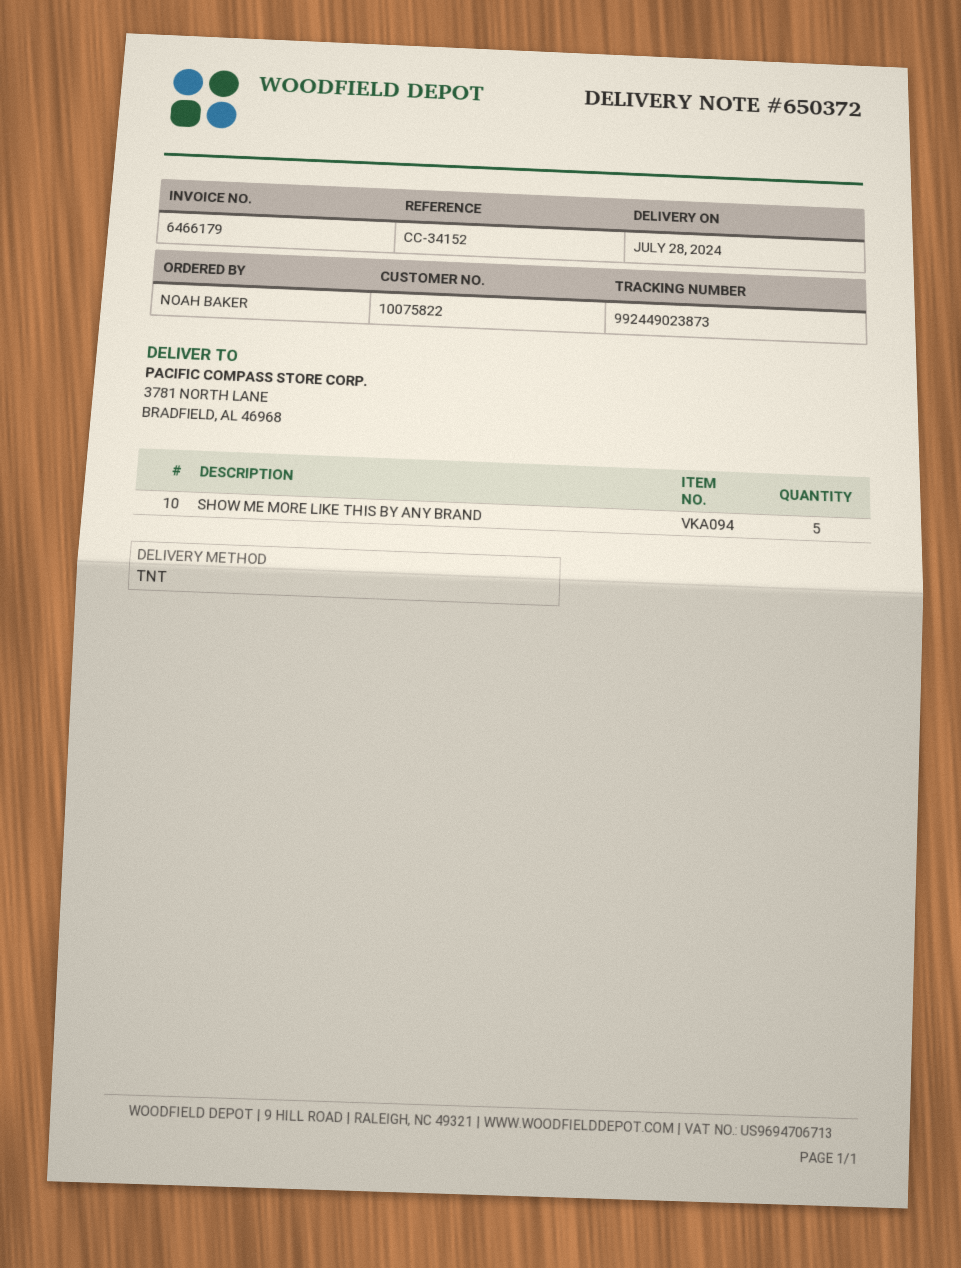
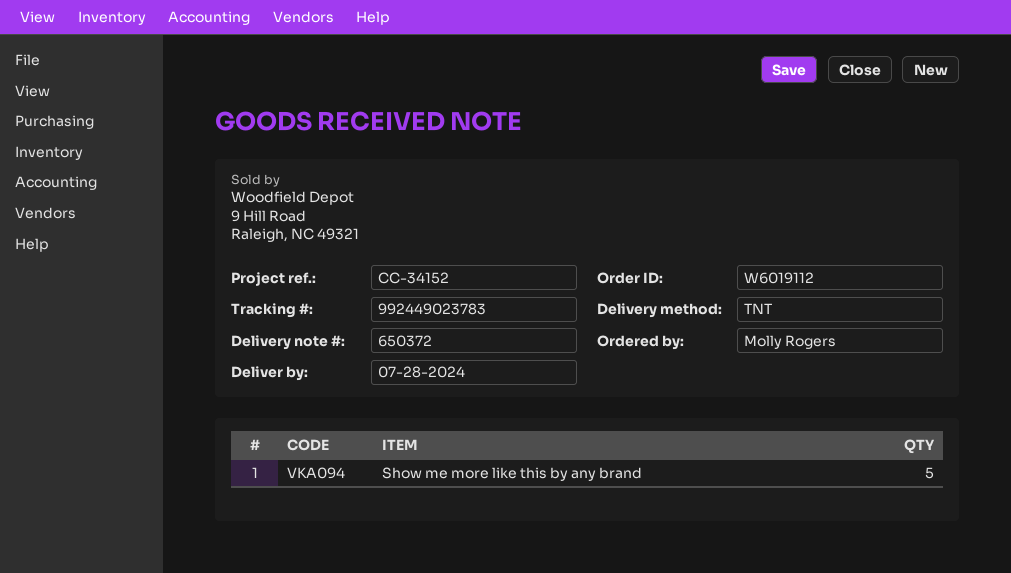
ordered by: NOAH BAKER -> Molly Rogers
tracking number: 992449023873 -> 992449023783

